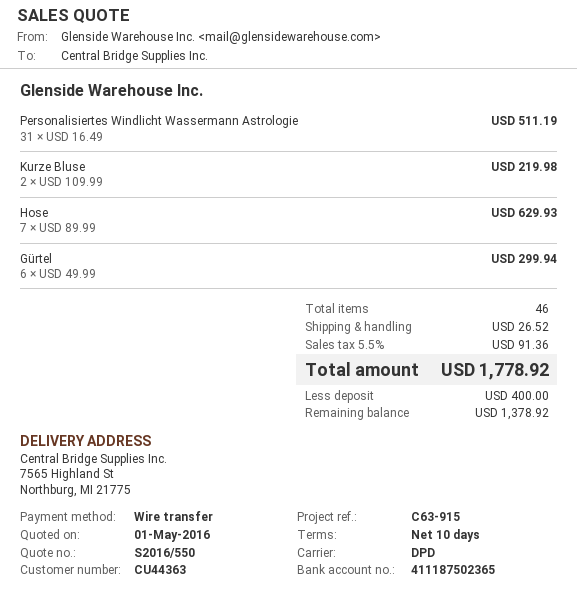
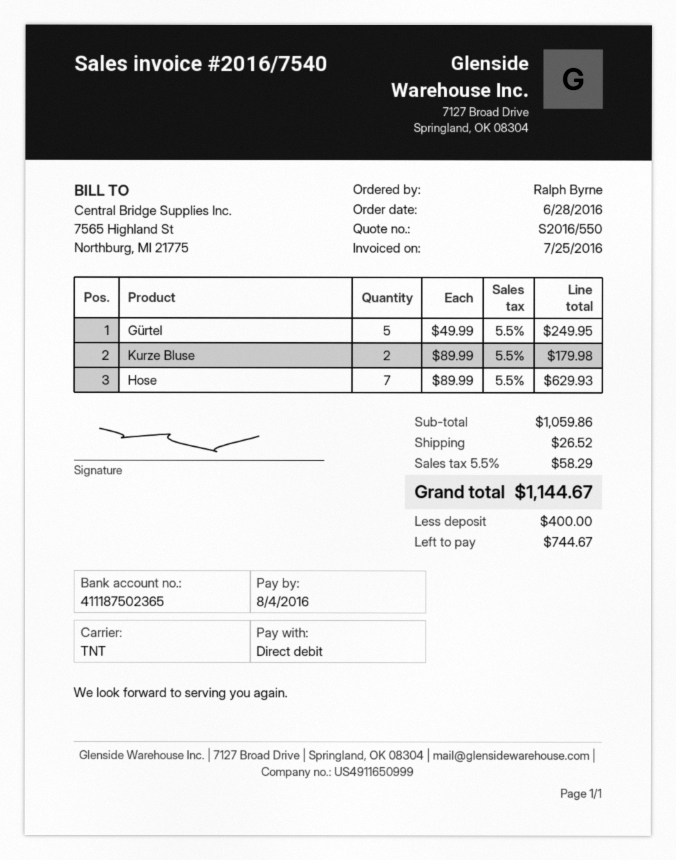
payment method: bank transfer -> direct debit
shipping method: DPD -> TNT
Personalisiertes Windlicht Wassermann Astrologie: 31 x 16.49 = 511.19 -> none
Kurze Bluse: 2 x 109.99 = 219.98 -> 2 x 89.99 = 179.98
Gürtel: 6 x 49.99 = 299.94 -> 5 x 49.99 = 249.95
tax: 5.5% = 91.36 -> 5.5% = 58.29
total: 1778.92 -> 1144.67
balance: 1378.92 -> 744.67

